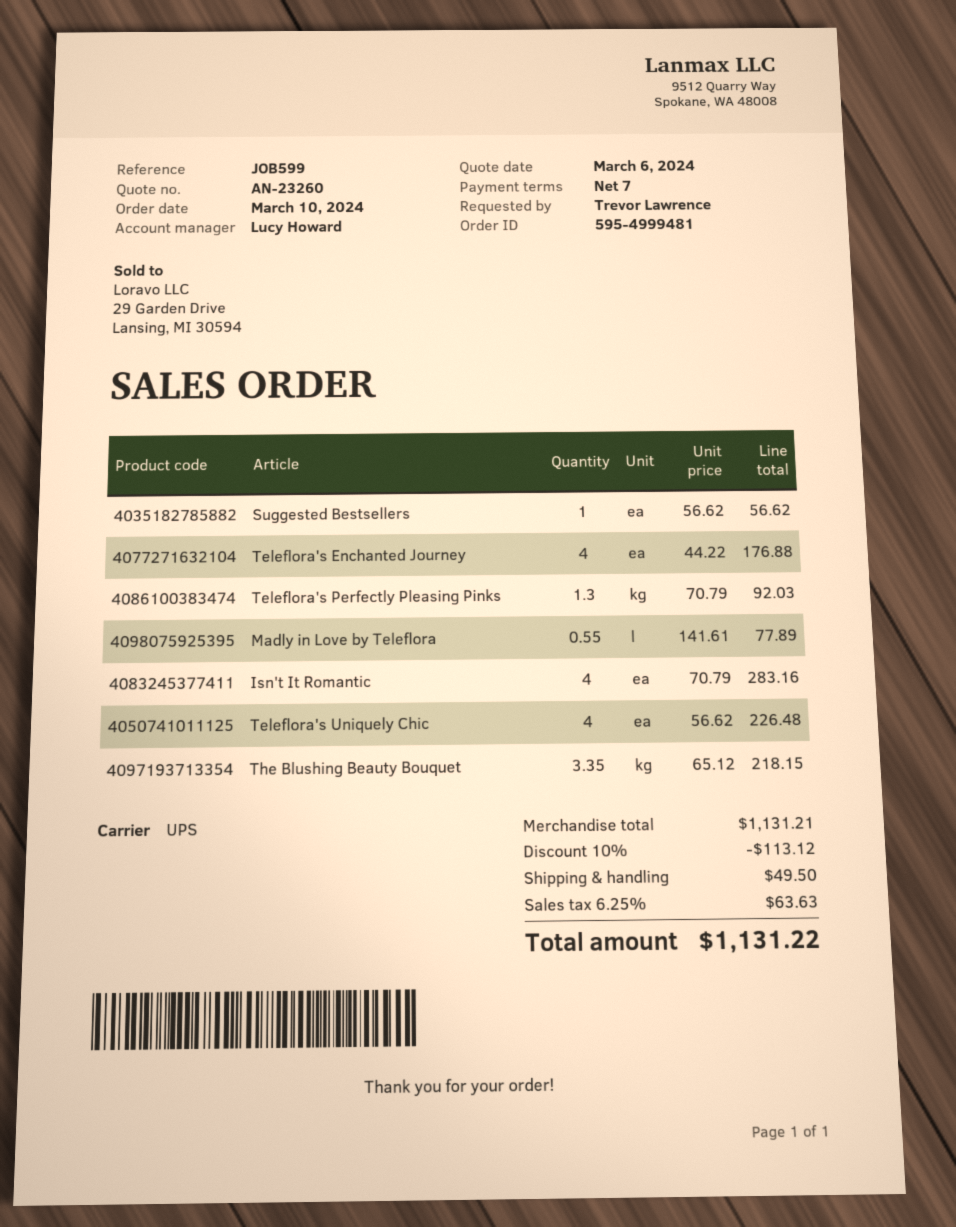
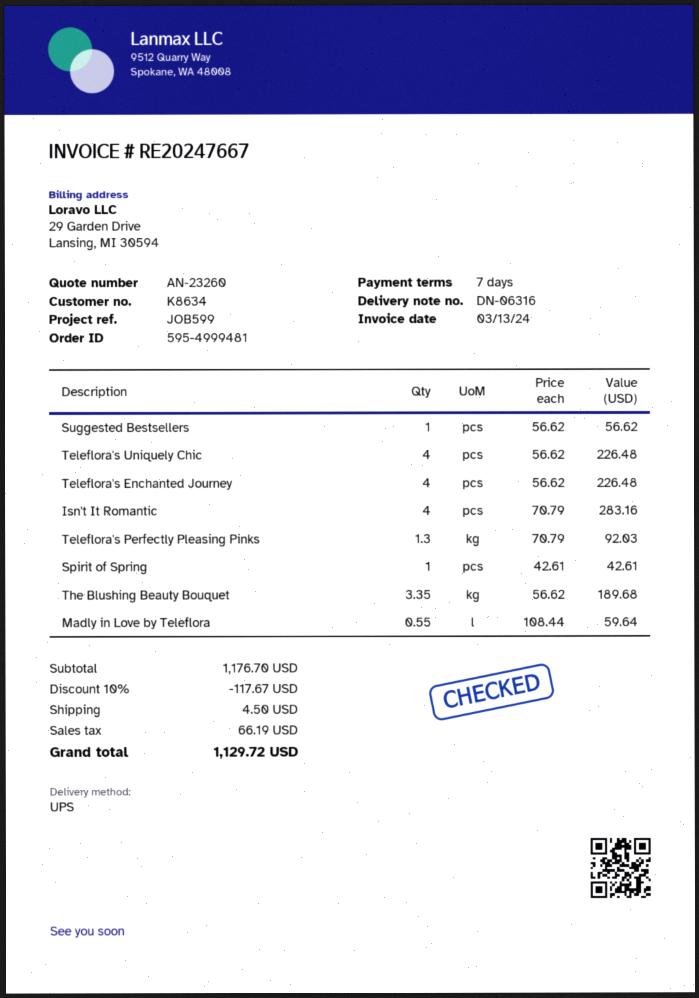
Teleflora's Enchanted Journey: 4 x 44.22 = 176.88 -> 4 x 56.62 = 226.48
Madly in Love by Teleflora: 0.55 x 141.61 = 77.89 -> 0.55 x 108.44 = 59.64
The Blushing Beauty Bouquet: 3.35 x 65.12 = 218.15 -> 3.35 x 56.62 = 189.68
Spirit of Spring: none -> 1 x 42.61 = 42.61
subtotal: 1131.21 -> 1176.70
discount: 10% = 113.12 -> 10% = 117.67
shipping: 49.50 -> 4.50
tax: 63.63 -> 66.19
total: 1131.22 -> 1129.72

